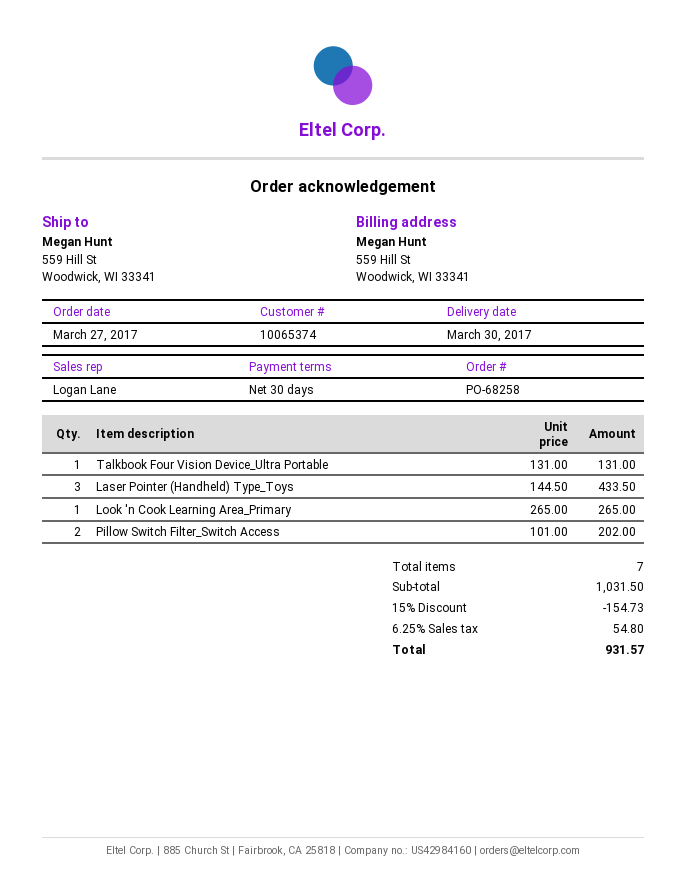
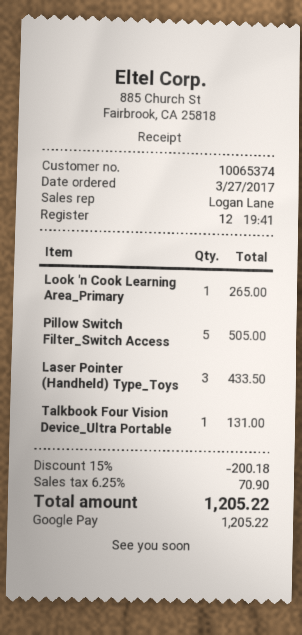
Pillow Switch Filter_Switch Access: 2 for 202.00 -> 5 for 505.00
discount: 15% = 154.73 -> 15% = 200.18
tax: 6.25% = 54.80 -> 6.25% = 70.90
total: 931.57 -> 1205.22

